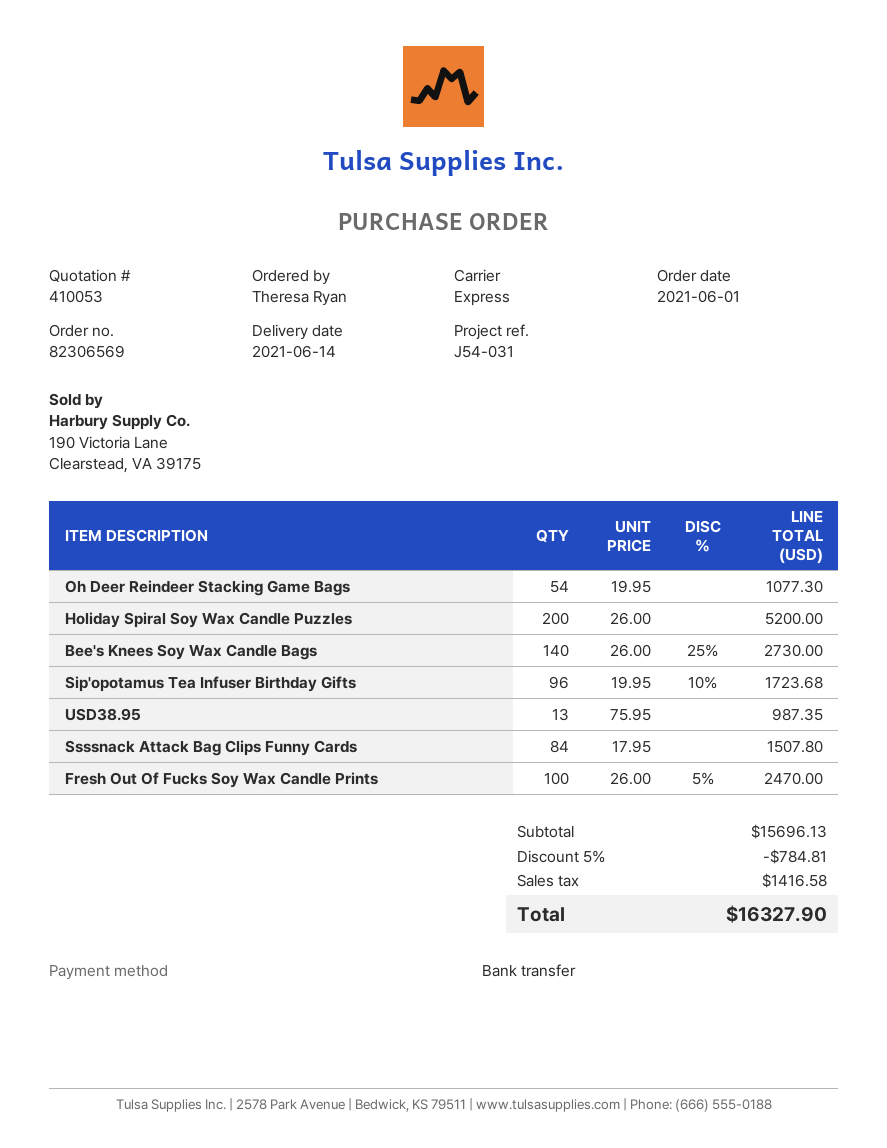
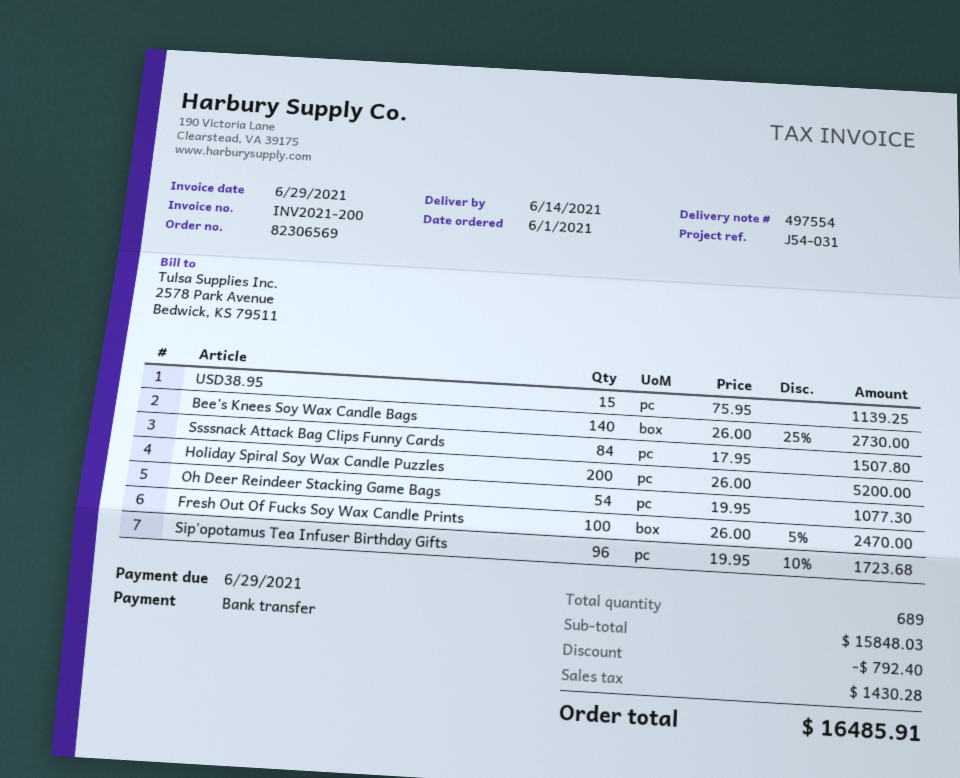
USD38.95: 13 x 75.95 = 987.35 -> 15 x 75.95 = 1139.25
subtotal: 15696.13 -> 15848.03
discount: 784.81 -> 792.40
tax: 1416.58 -> 1430.28
total: 16327.90 -> 16485.91

